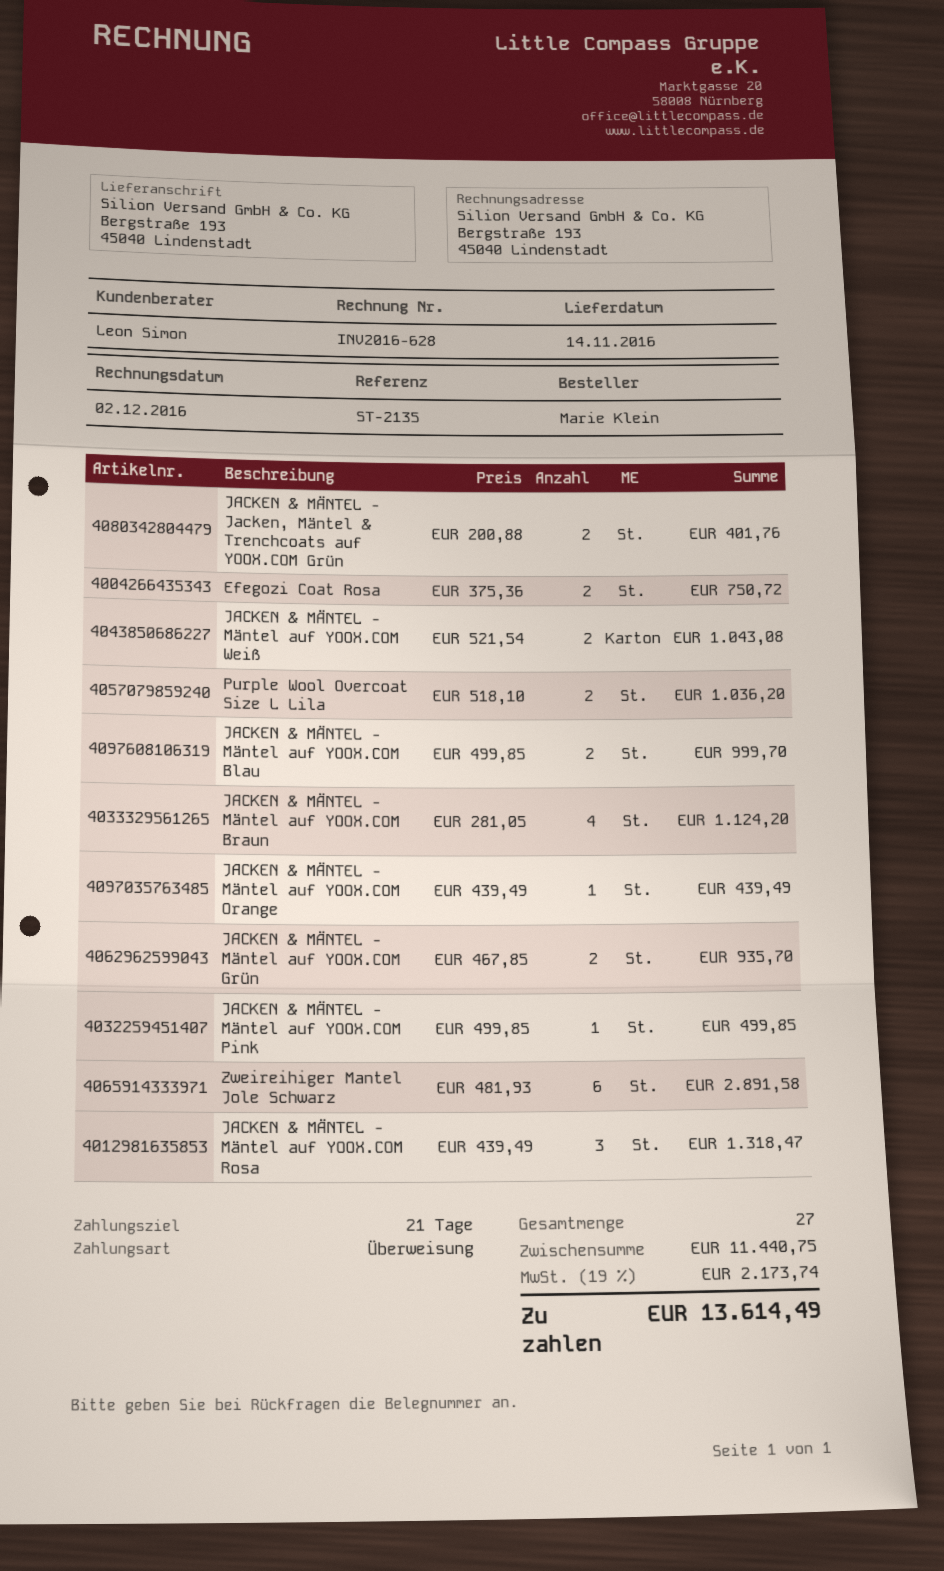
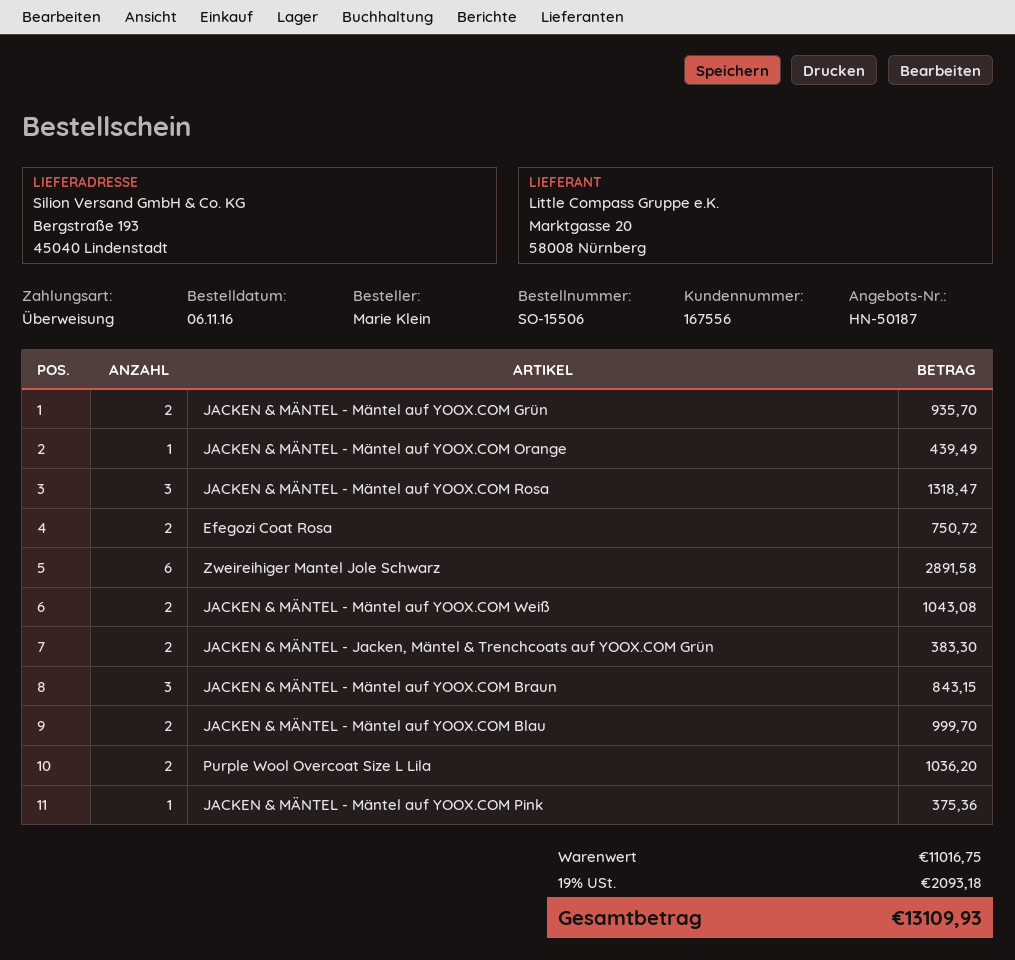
JACKEN & MÄNTEL - Jacken, Mäntel & Trenchcoats auf YOOX.COM Grün: 2 for 401.76 -> 2 for 383.30
JACKEN & MÄNTEL - Mäntel auf YOOX.COM Braun: 4 for 1124.20 -> 3 for 843.15
JACKEN & MÄNTEL - Mäntel auf YOOX.COM Pink: 1 for 499.85 -> 1 for 375.36
subtotal: 11440.75 -> 11016.75
tax: 19% = 2173.74 -> 19% = 2093.18
total: 13614.49 -> 13109.93

